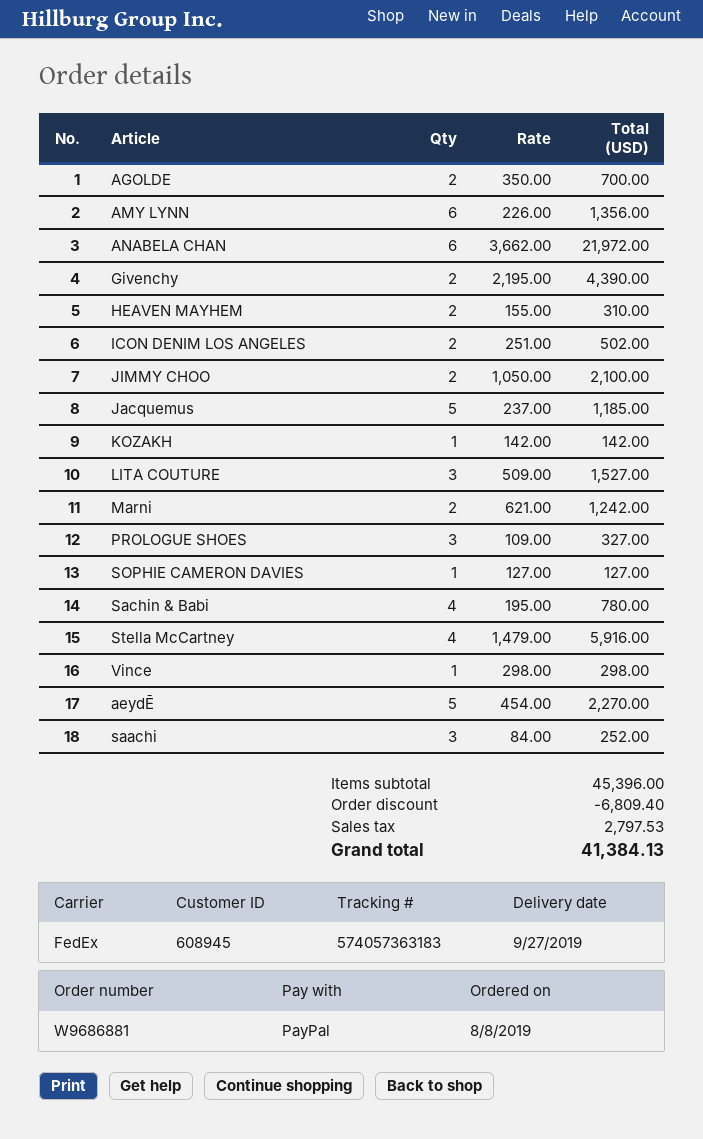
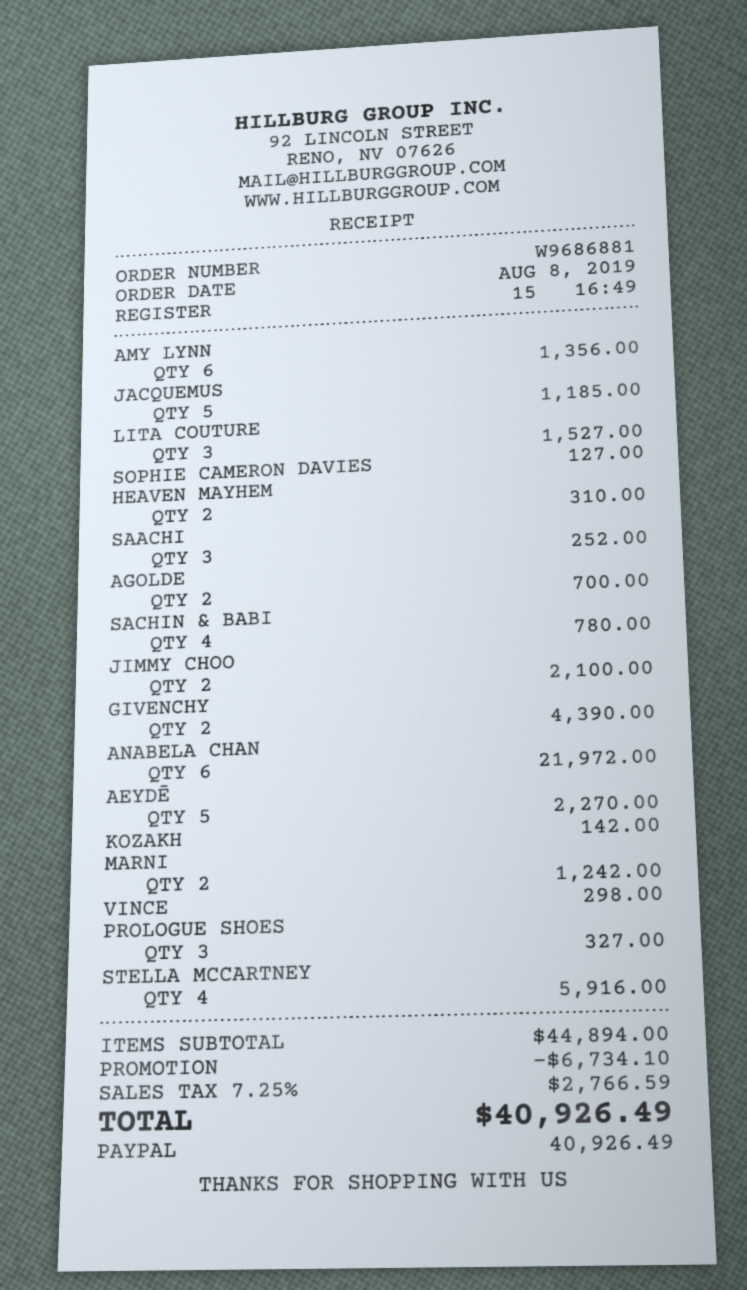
ICON DENIM LOS ANGELES: 2 for 502.00 -> none
subtotal: 45396.00 -> 44894.00
discount: 6809.40 -> 6734.10
tax: 2797.53 -> 2766.59
total: 41384.13 -> 40926.49

